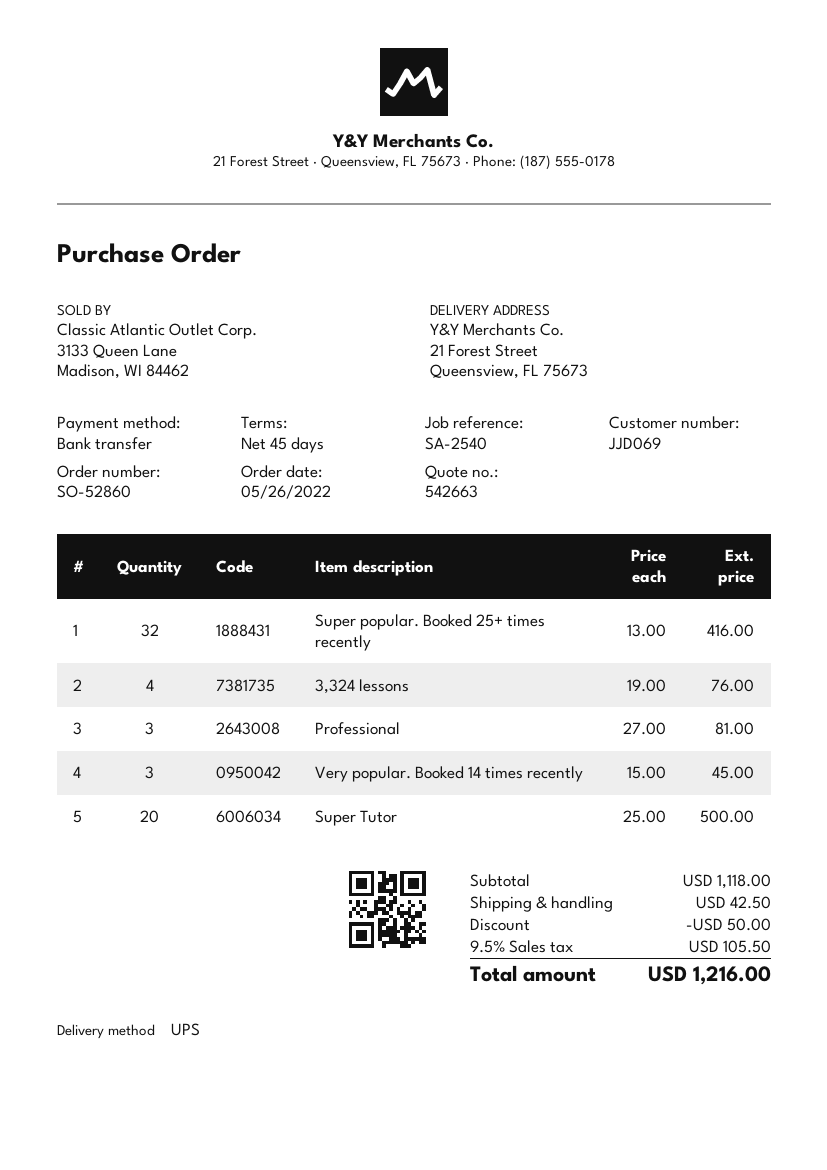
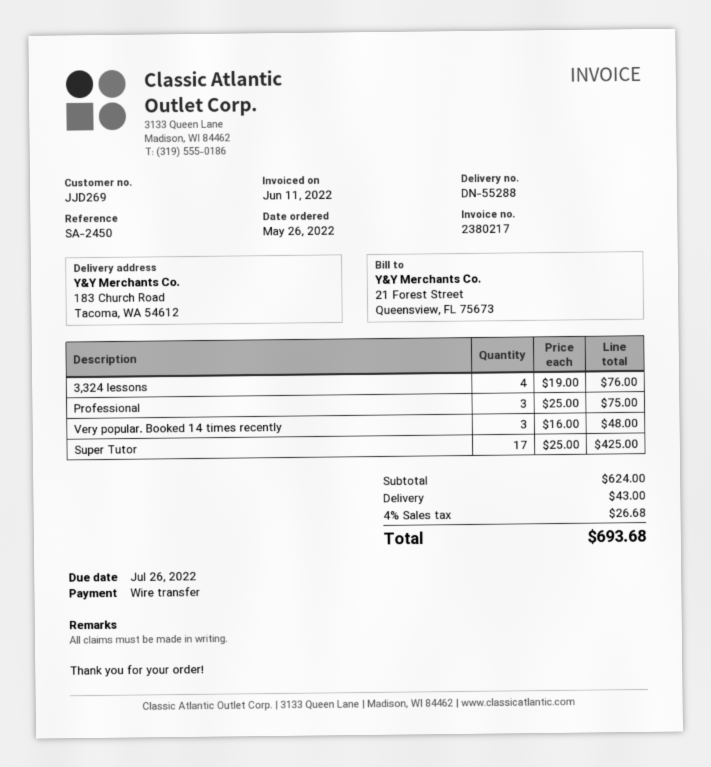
customer number: JJD069 -> JJD269
reference: SA-2540 -> SA-2450
ship to: 21 Forest Street, Queensview, FL 75673 -> 183 Church Road, Tacoma, WA 54612
Super popular. Booked 25+ times recently: 32 x 13.00 = 416.00 -> none
Professional: 3 x 27.00 = 81.00 -> 3 x 25.00 = 75.00
Very popular. Booked 14 times recently: 3 x 15.00 = 45.00 -> 3 x 16.00 = 48.00
Super Tutor: 20 x 25.00 = 500.00 -> 17 x 25.00 = 425.00
subtotal: 1118.00 -> 624.00
discount: 50.00 -> none
shipping: 42.50 -> 43.00
tax: 9.5% = 105.50 -> 4% = 26.68
total: 1216.00 -> 693.68

